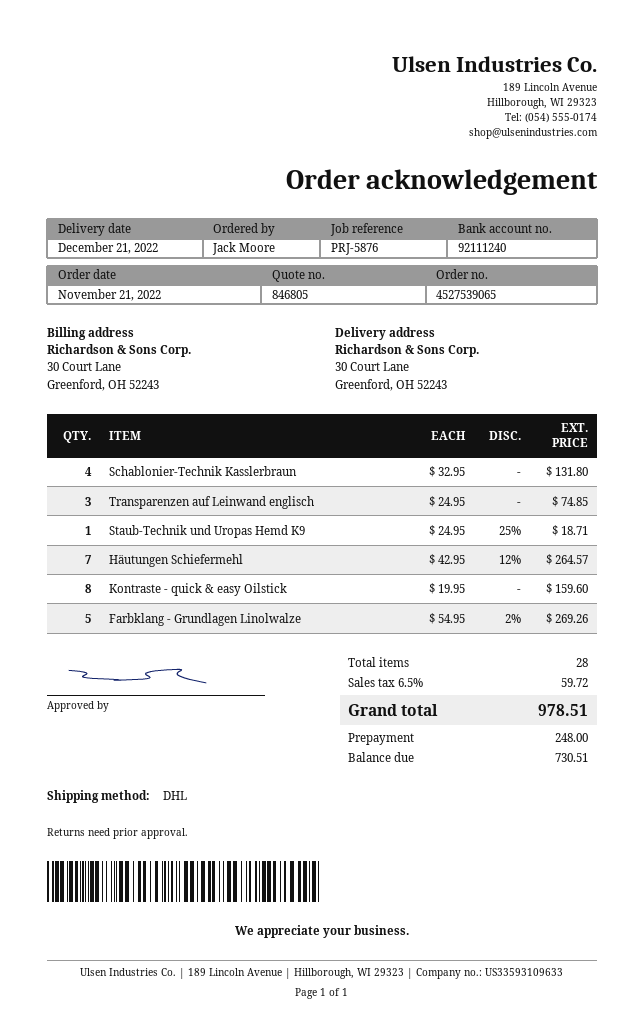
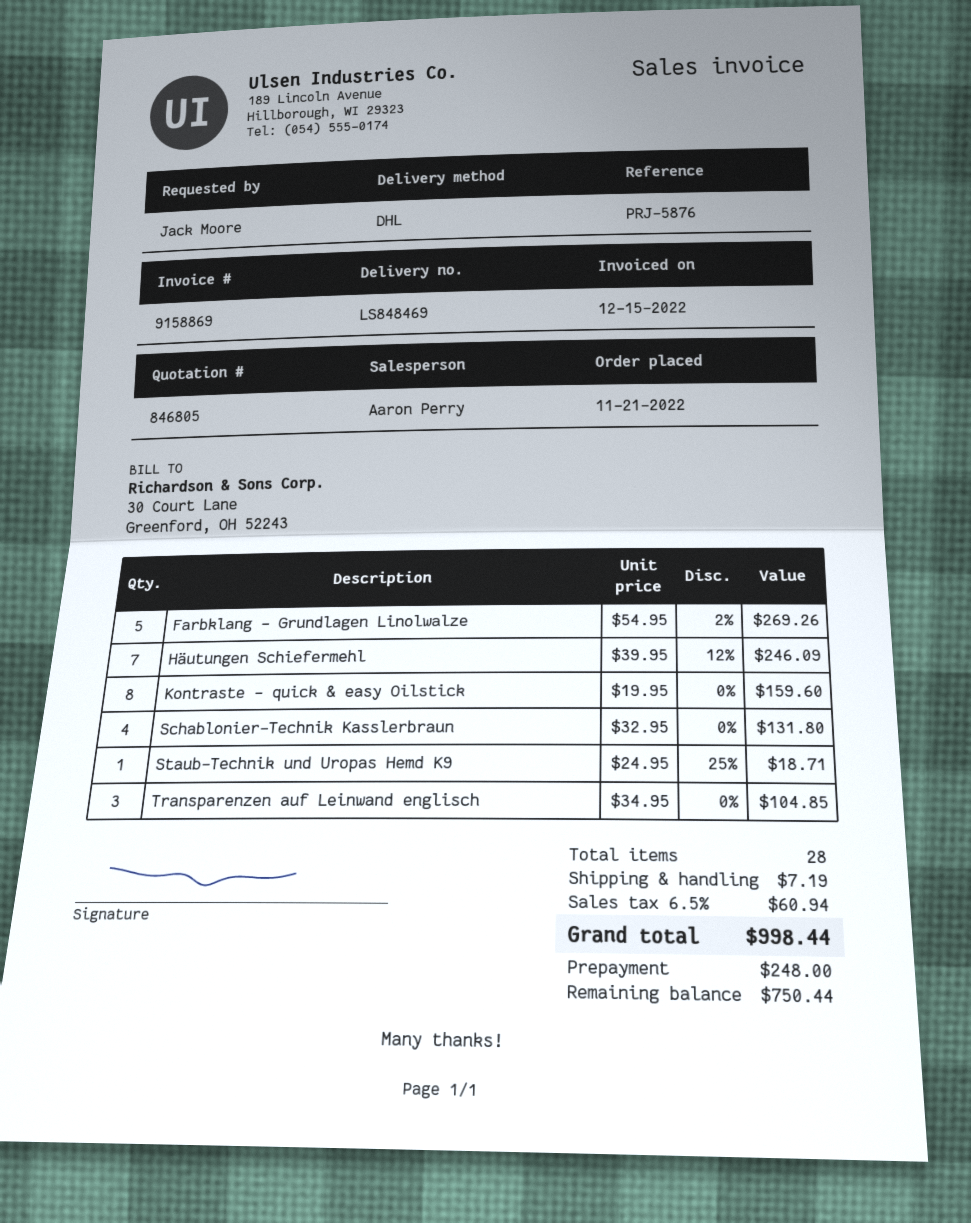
Transparenzen auf Leinwand englisch: 3 x 24.95 = 74.85 -> 3 x 34.95 = 104.85
Häutungen Schiefermehl: 7 x 42.95 - 12% = 264.57 -> 7 x 39.95 - 12% = 246.09
shipping: none -> 7.19
tax: 6.5% = 59.72 -> 6.5% = 60.94
total: 978.51 -> 998.44
balance: 730.51 -> 750.44

